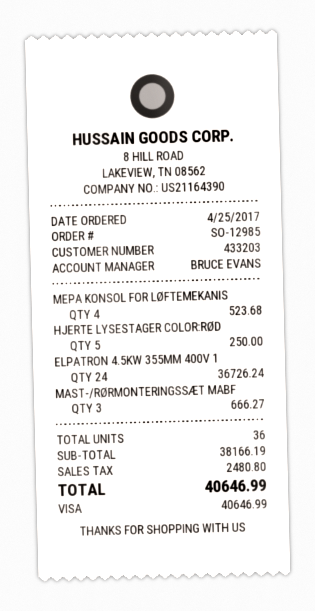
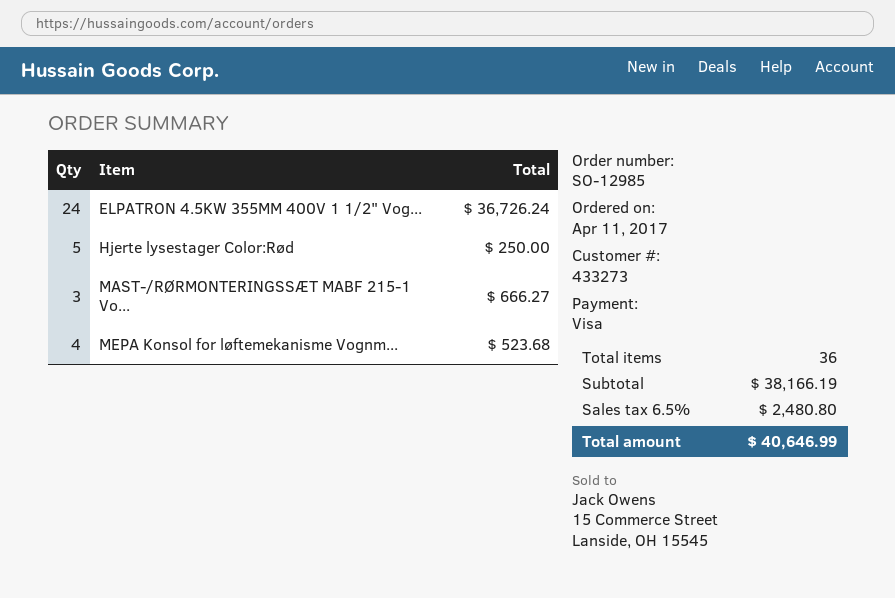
order date: 2017-04-25 -> 2017-04-11
customer number: 433203 -> 433273

